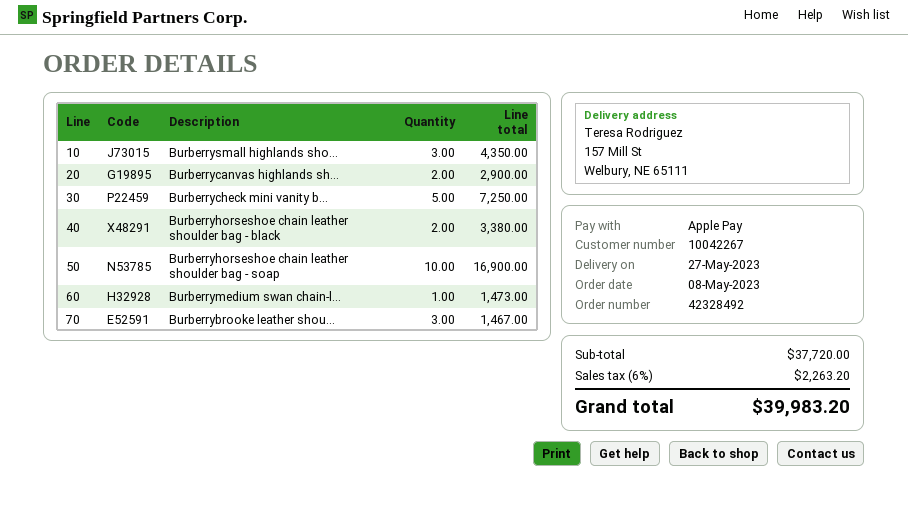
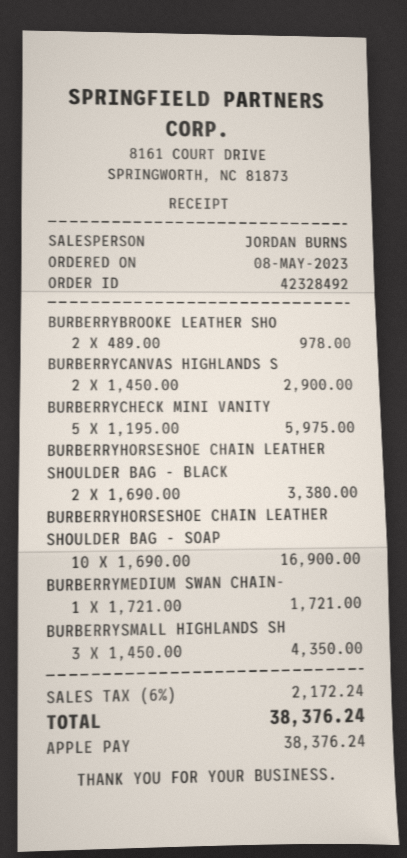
Burberrycheck mini vanity b...: 5 for 7250.00 -> 5 for 5975.00
Burberrymedium swan chain-l...: 1 for 1473.00 -> 1 for 1721.00
Burberrybrooke leather shou...: 3 for 1467.00 -> 2 for 978.00
tax: 6% = 2263.20 -> 6% = 2172.24
total: 39983.20 -> 38376.24

